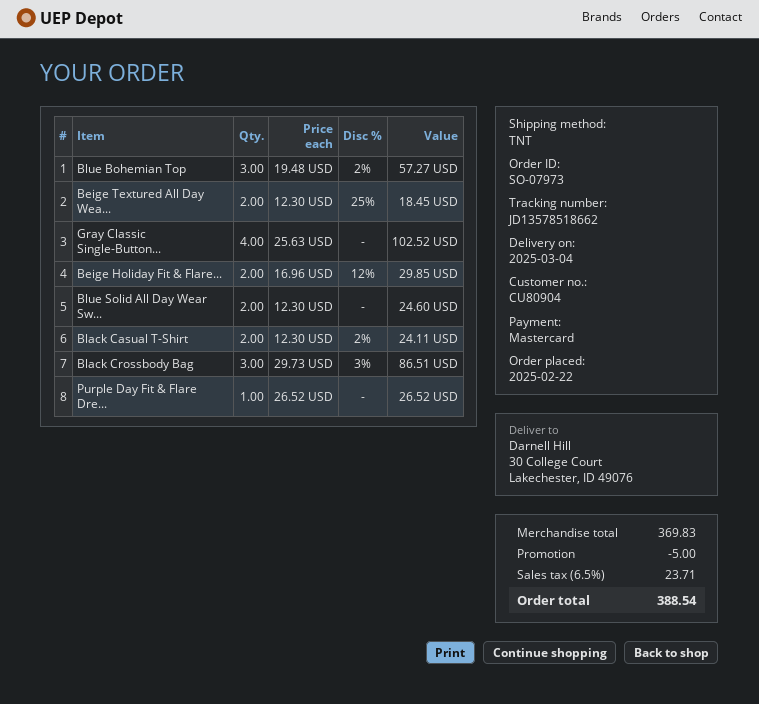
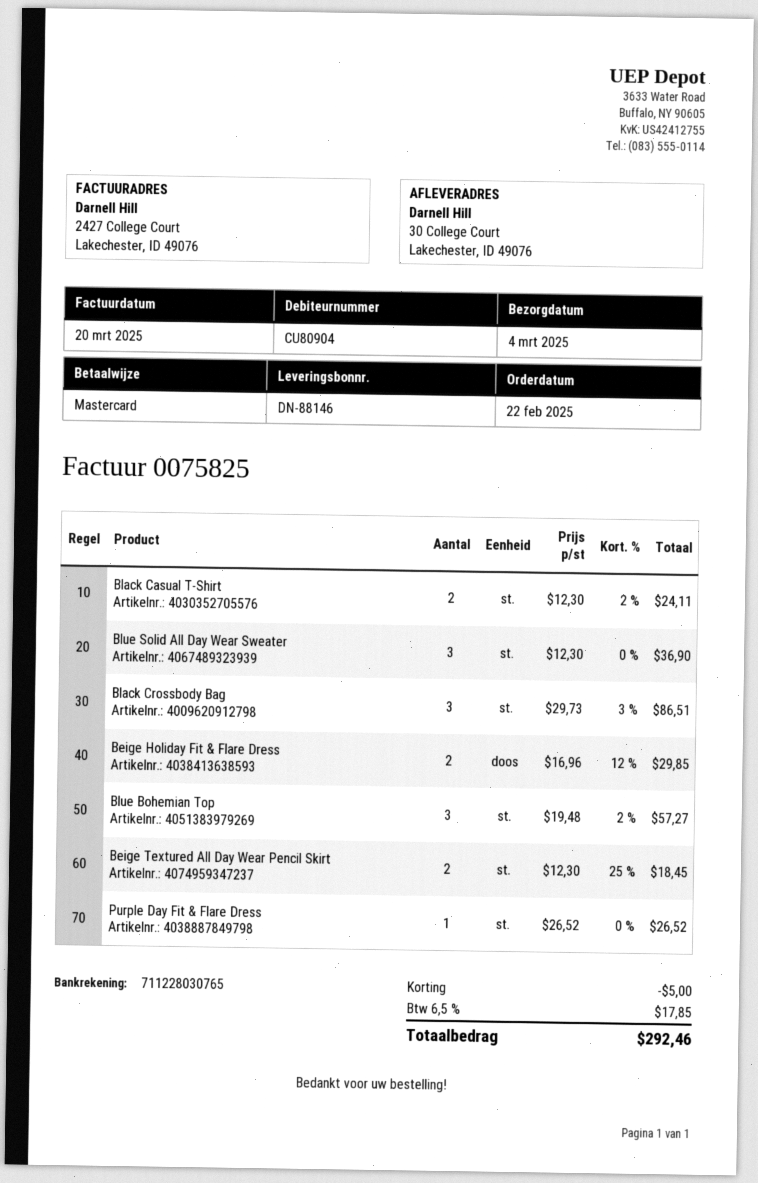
Gray Classic Single-Button...: 4 x 25.63 = 102.52 -> none
Blue Solid All Day Wear Sw...: 2 x 12.30 = 24.60 -> 3 x 12.30 = 36.90
tax: 6.5% = 23.71 -> 6.5% = 17.85
total: 388.54 -> 292.46

